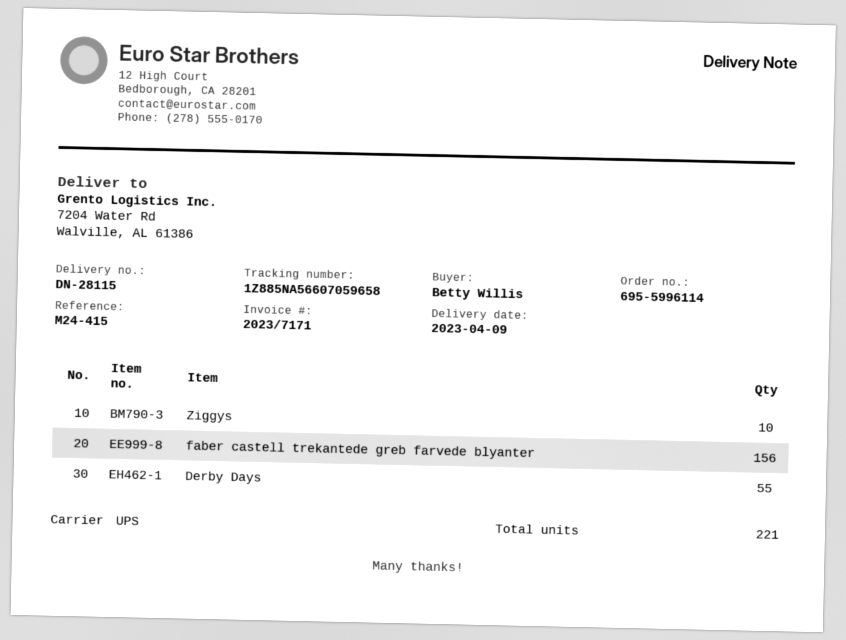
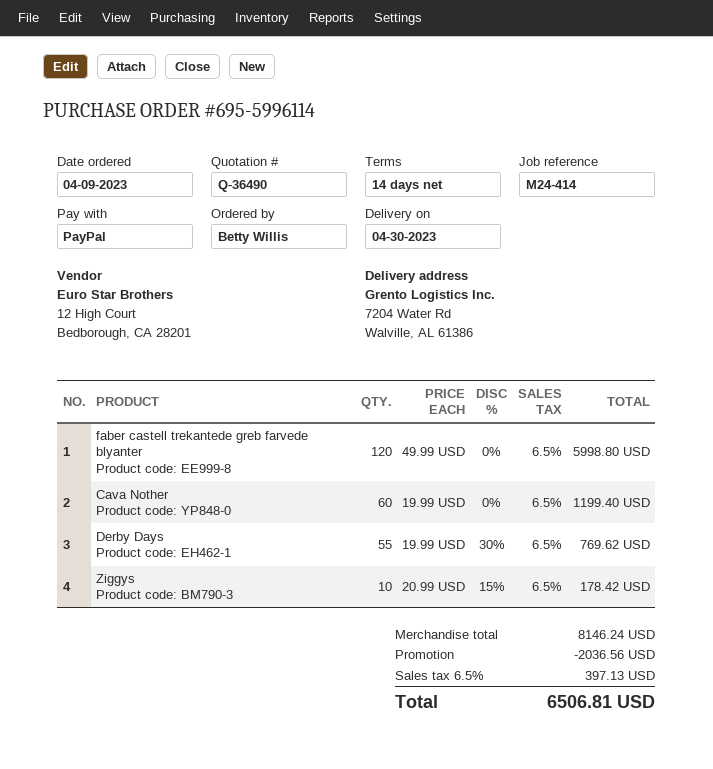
delivery date: 2023-04-09 -> 2023-04-30
reference: M24-415 -> M24-414
faber castell trekantede greb farvede blyanter: 156 -> 120
Cava Nother: none -> 60

